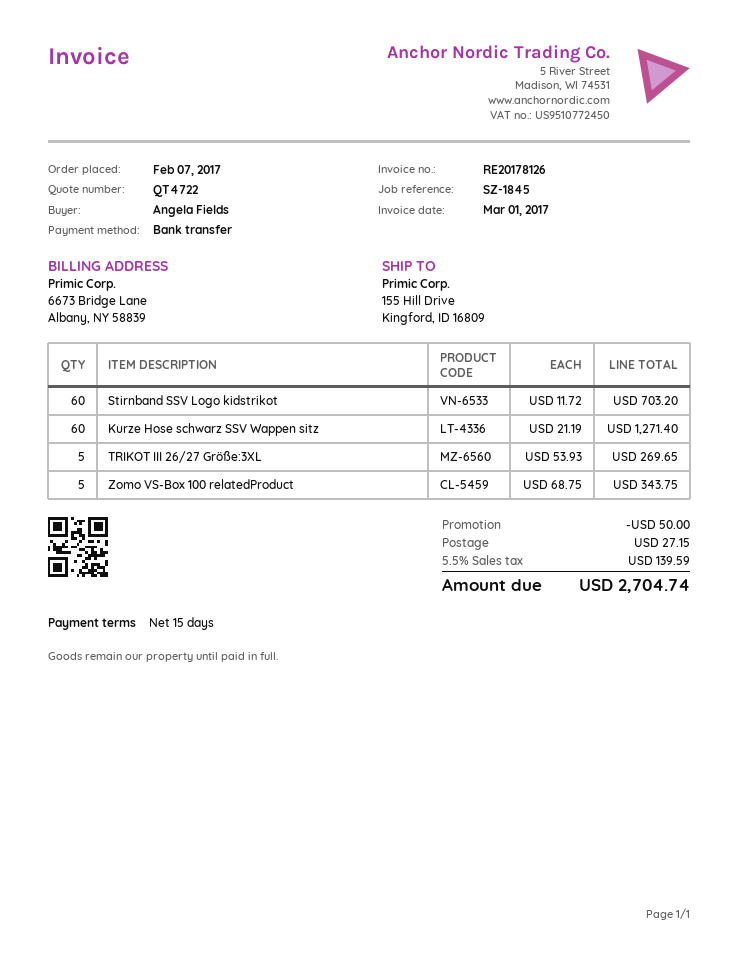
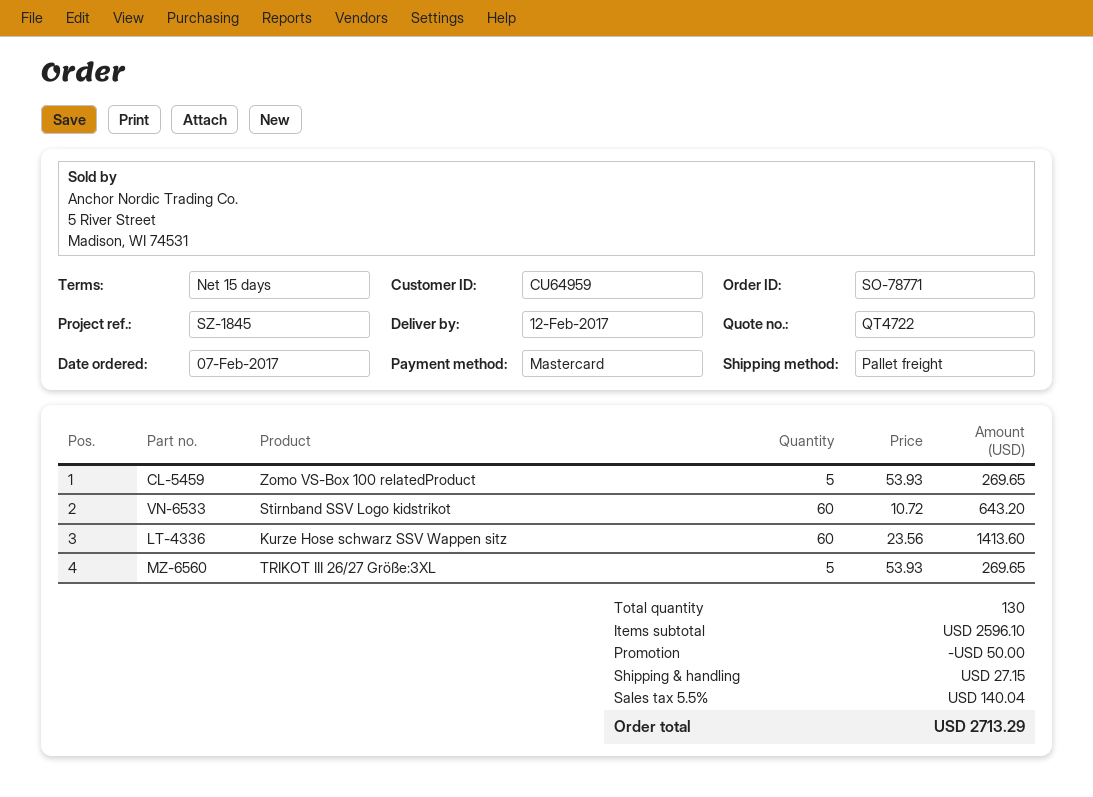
payment method: bank transfer -> Mastercard
Stirnband SSV Logo kidstrikot: 60 x 11.72 = 703.20 -> 60 x 10.72 = 643.20
Kurze Hose schwarz SSV Wappen sitz: 60 x 21.19 = 1271.40 -> 60 x 23.56 = 1413.60
Zomo VS-Box 100 relatedProduct: 5 x 68.75 = 343.75 -> 5 x 53.93 = 269.65
tax: 5.5% = 139.59 -> 5.5% = 140.04
total: 2704.74 -> 2713.29

